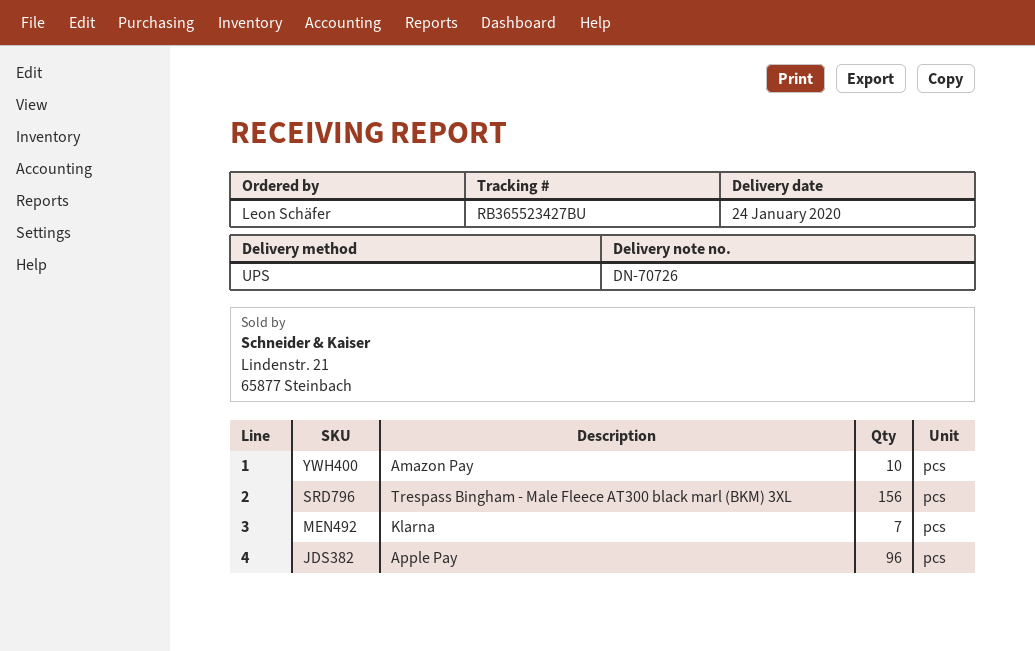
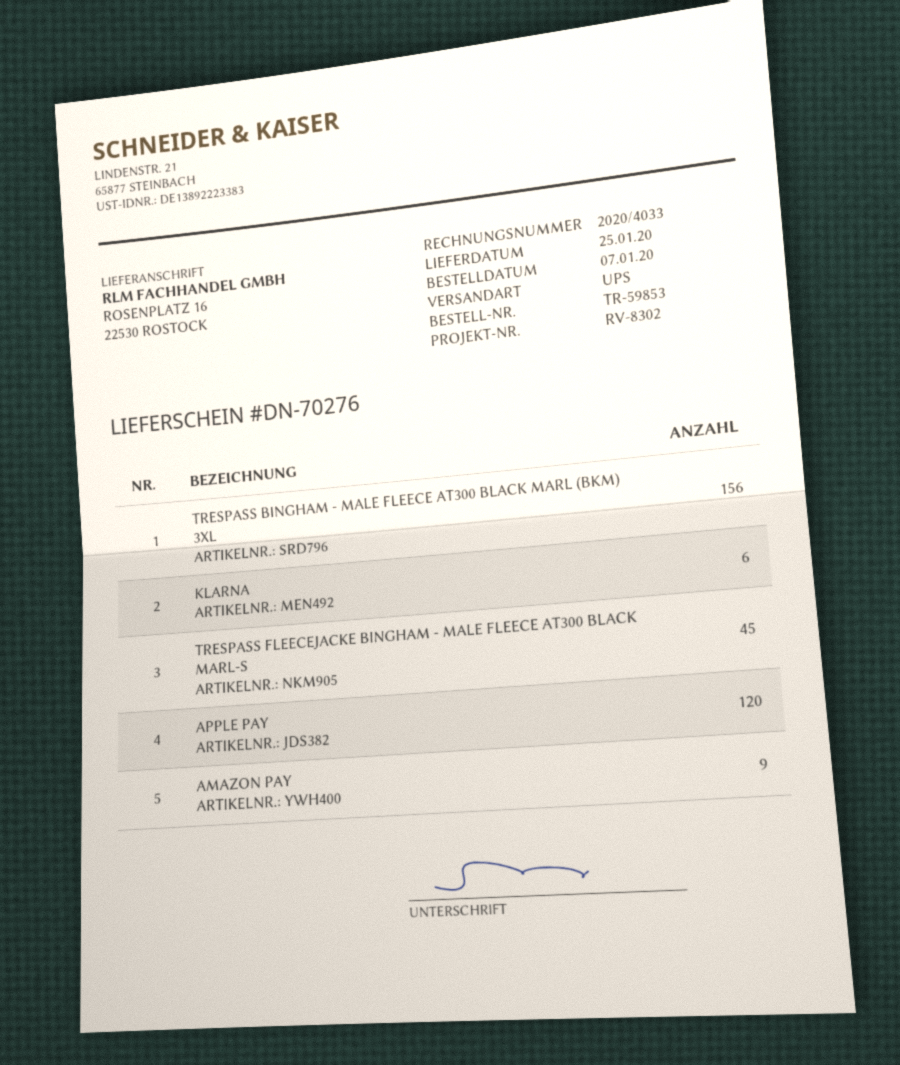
delivery note number: DN-70726 -> DN-70276
delivery date: 2020-01-24 -> 2020-01-25
Amazon Pay: 10 -> 9
Klarna: 7 -> 6
Apple Pay: 96 -> 120
TRESPASS FLEECEJACKE BINGHAM - MALE FLEECE AT300 BLACK MARL-S: none -> 45

